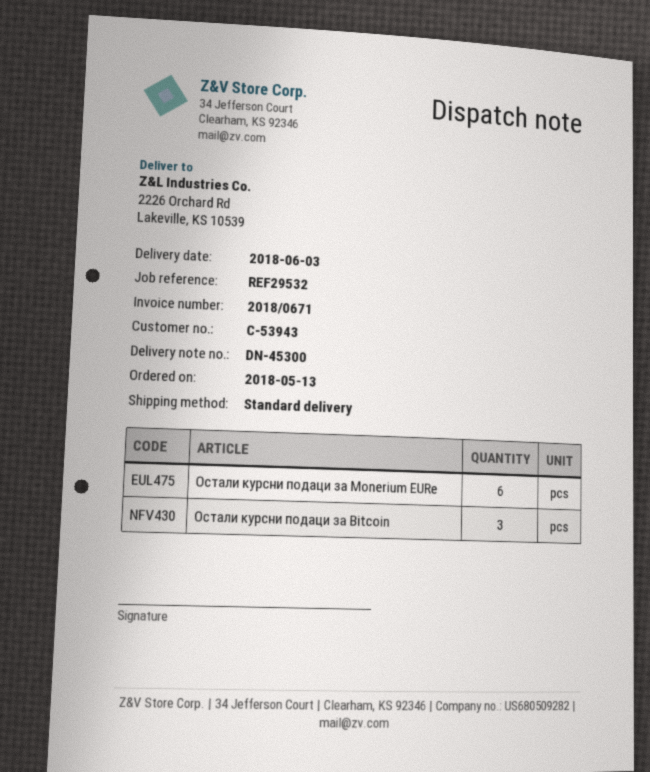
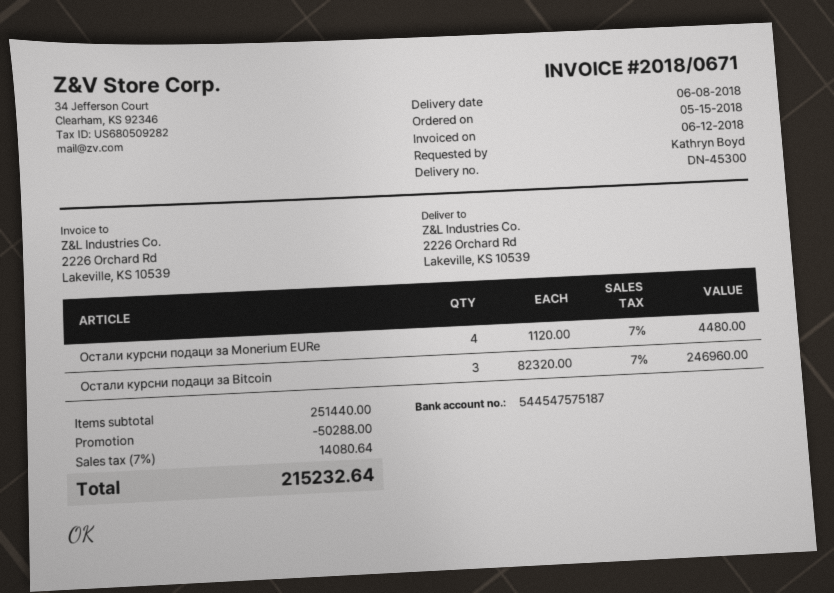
order date: 2018-05-13 -> 2018-05-15
delivery date: 2018-06-03 -> 2018-06-08
Остали курсни подаци за Monerium EURe: 6 -> 4

